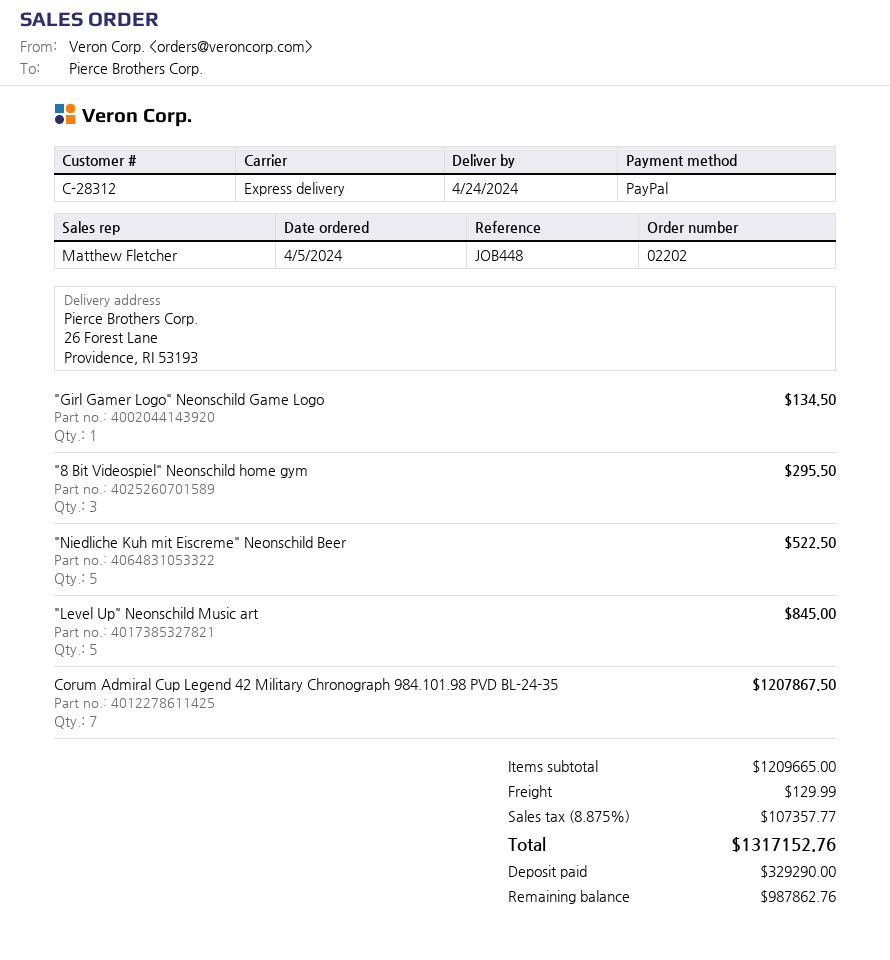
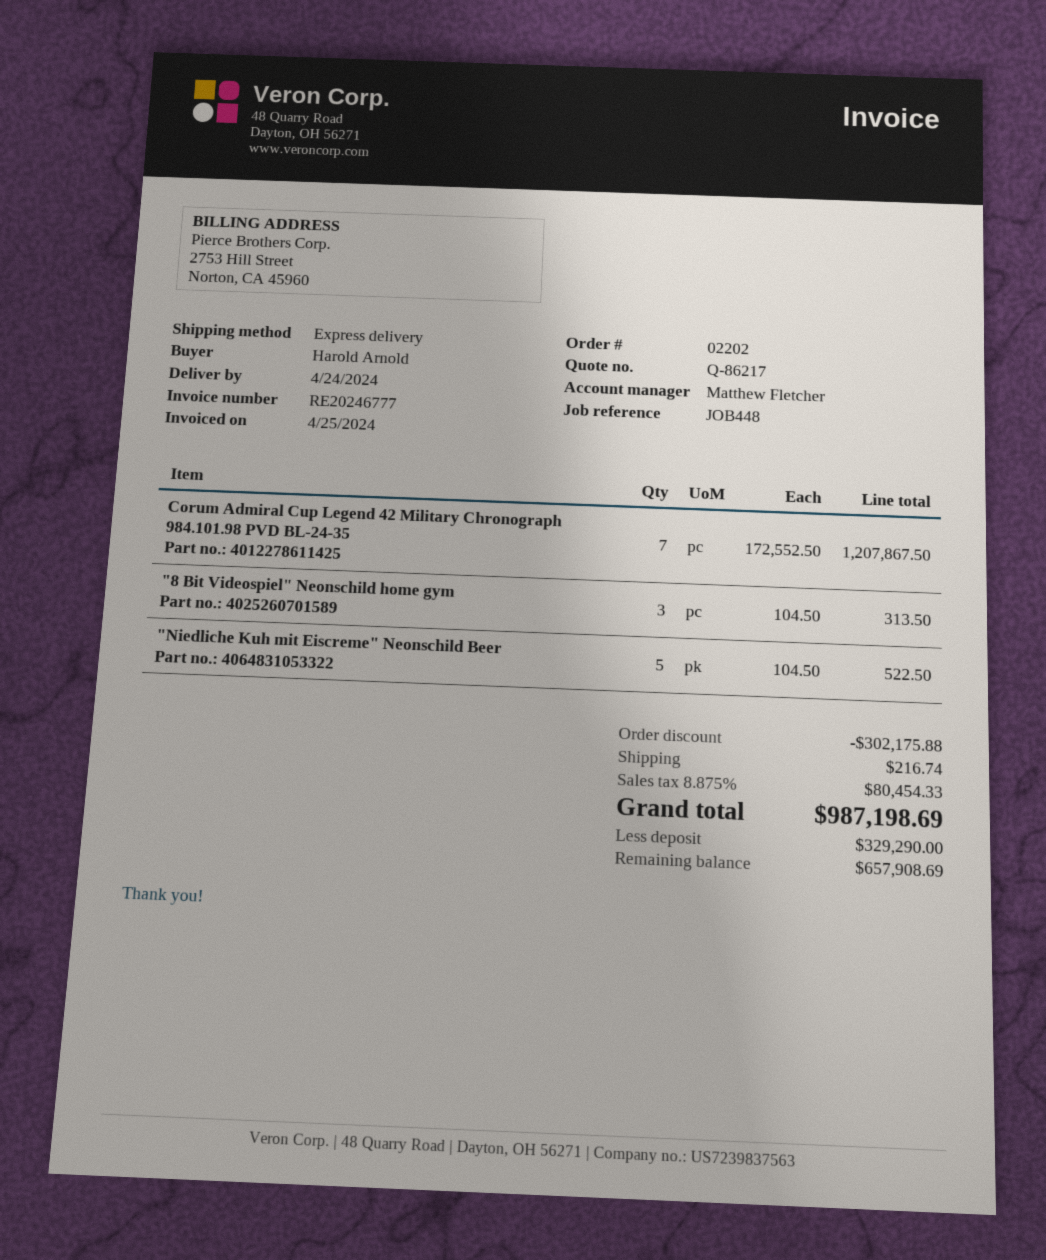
"Girl Gamer Logo" Neonschild Game Logo: 1 for 134.50 -> none
"8 Bit Videospiel" Neonschild home gym: 3 for 295.50 -> 3 for 313.50
"Level Up" Neonschild Music art: 5 for 845.00 -> none
discount: none -> 302175.88
shipping: 129.99 -> 216.74
tax: 8.875% = 107357.77 -> 8.875% = 80454.33
total: 1317152.76 -> 987198.69
balance: 987862.76 -> 657908.69

